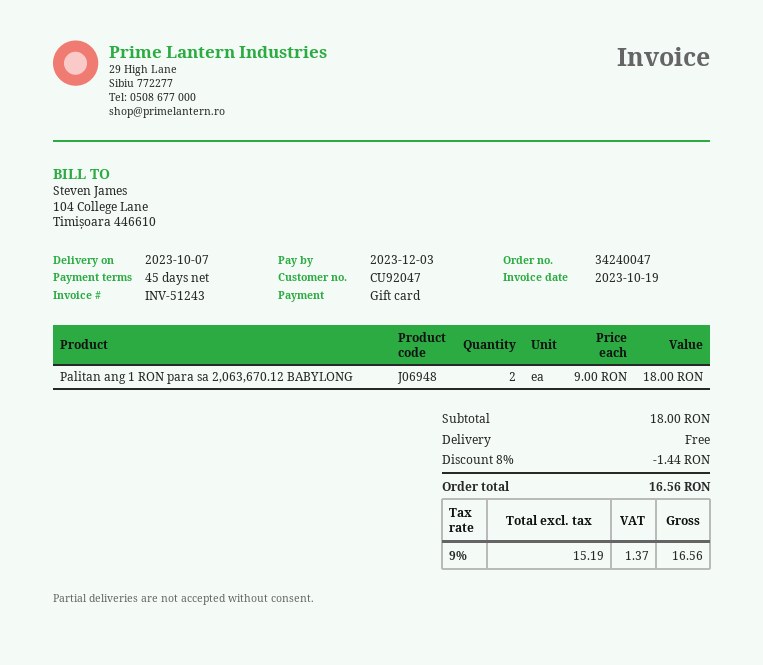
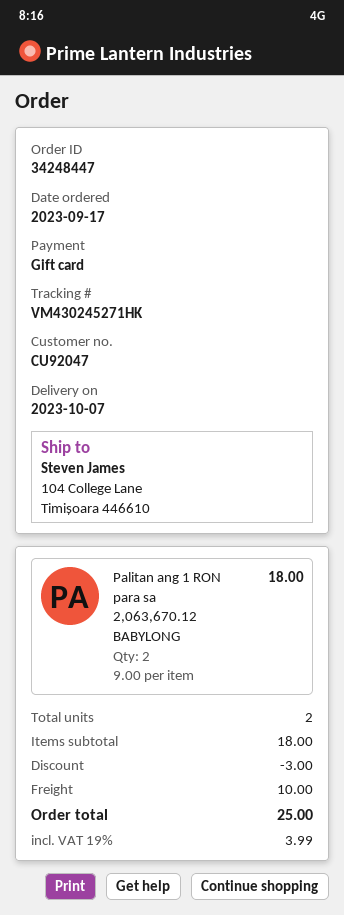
order number: 34240047 -> 34248447
discount: 1.44 -> 3.00
shipping: 0.00 -> 10.00
tax: 9% = 1.37 -> 19% = 3.99
total: 16.56 -> 25.00

